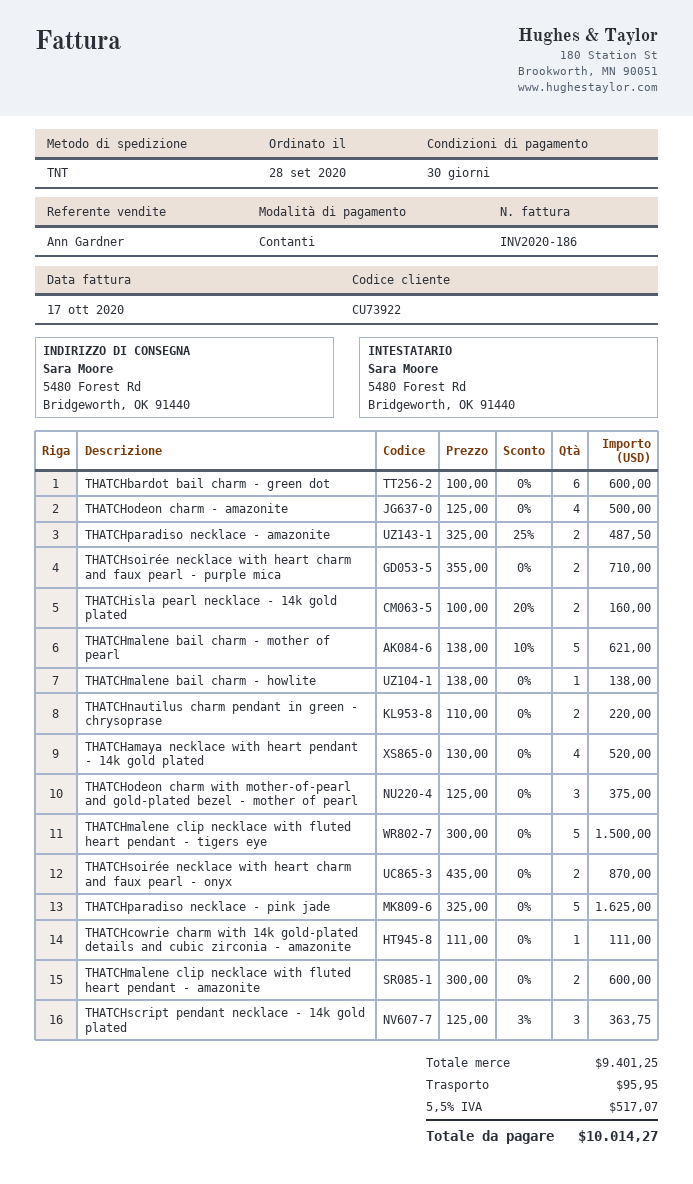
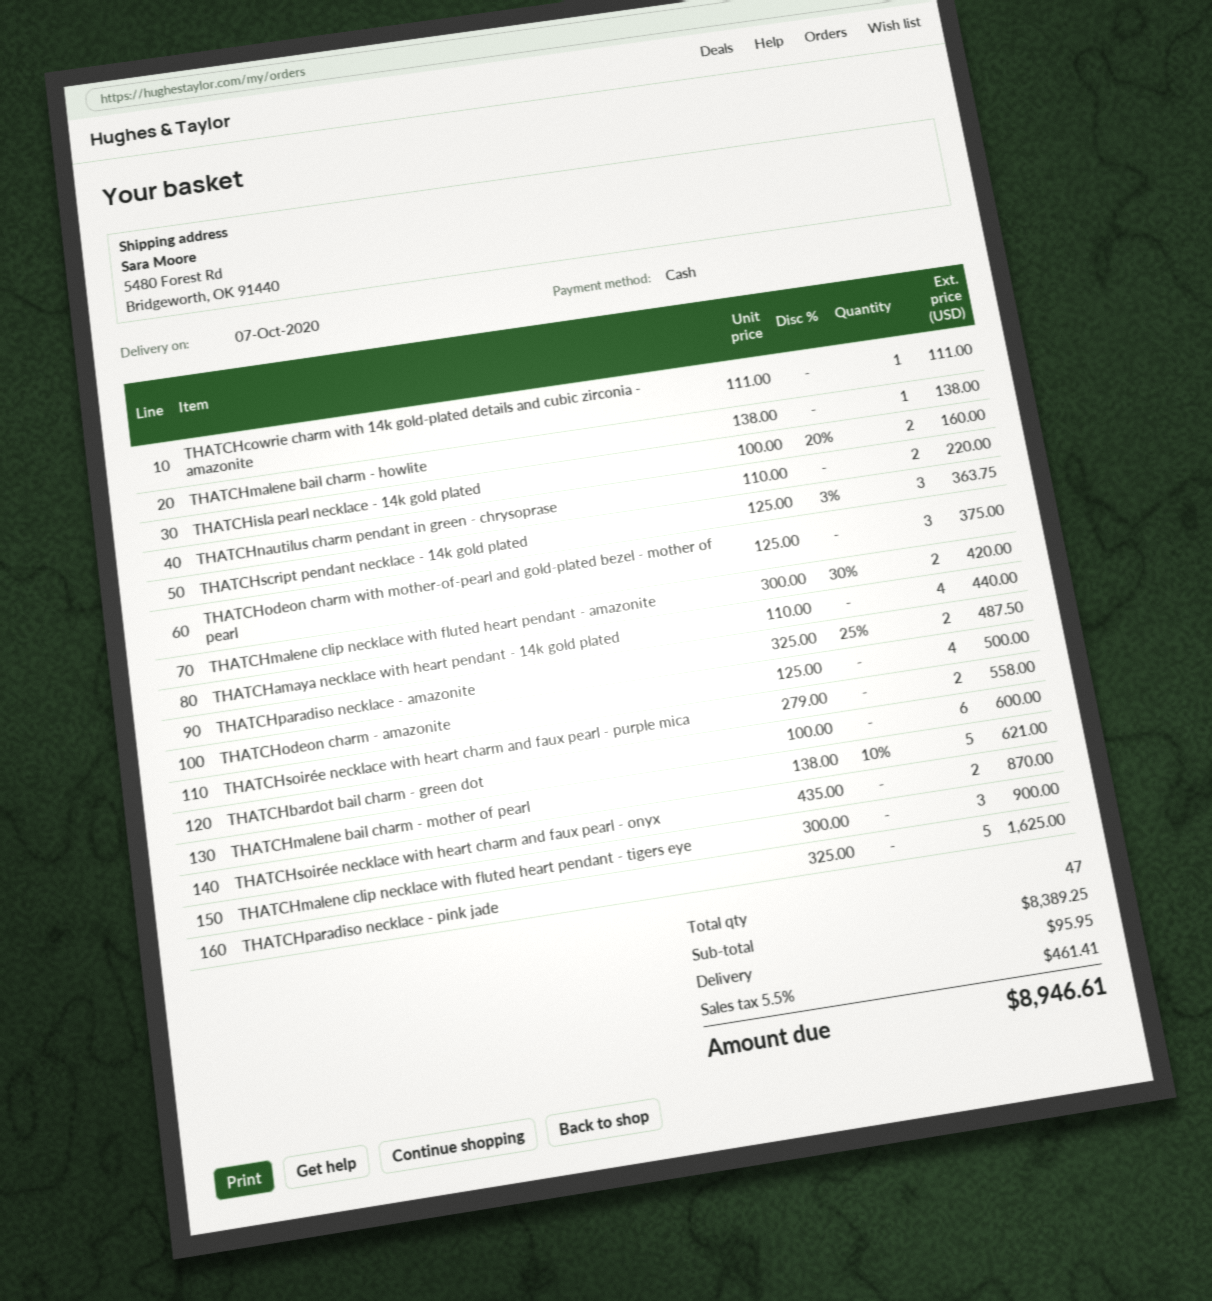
THATCHsoirée necklace with heart charm and faux pearl - purple mica: 2 x 355.00 = 710.00 -> 2 x 279.00 = 558.00
THATCHamaya necklace with heart pendant - 14k gold plated: 4 x 130.00 = 520.00 -> 4 x 110.00 = 440.00
THATCHmalene clip necklace with fluted heart pendant - tigers eye: 5 x 300.00 = 1500.00 -> 3 x 300.00 = 900.00
THATCHmalene clip necklace with fluted heart pendant - amazonite: 2 x 300.00 = 600.00 -> 2 x 300.00 - 30% = 420.00
subtotal: 9401.25 -> 8389.25
tax: 5.5% = 517.07 -> 5.5% = 461.41
total: 10014.27 -> 8946.61

